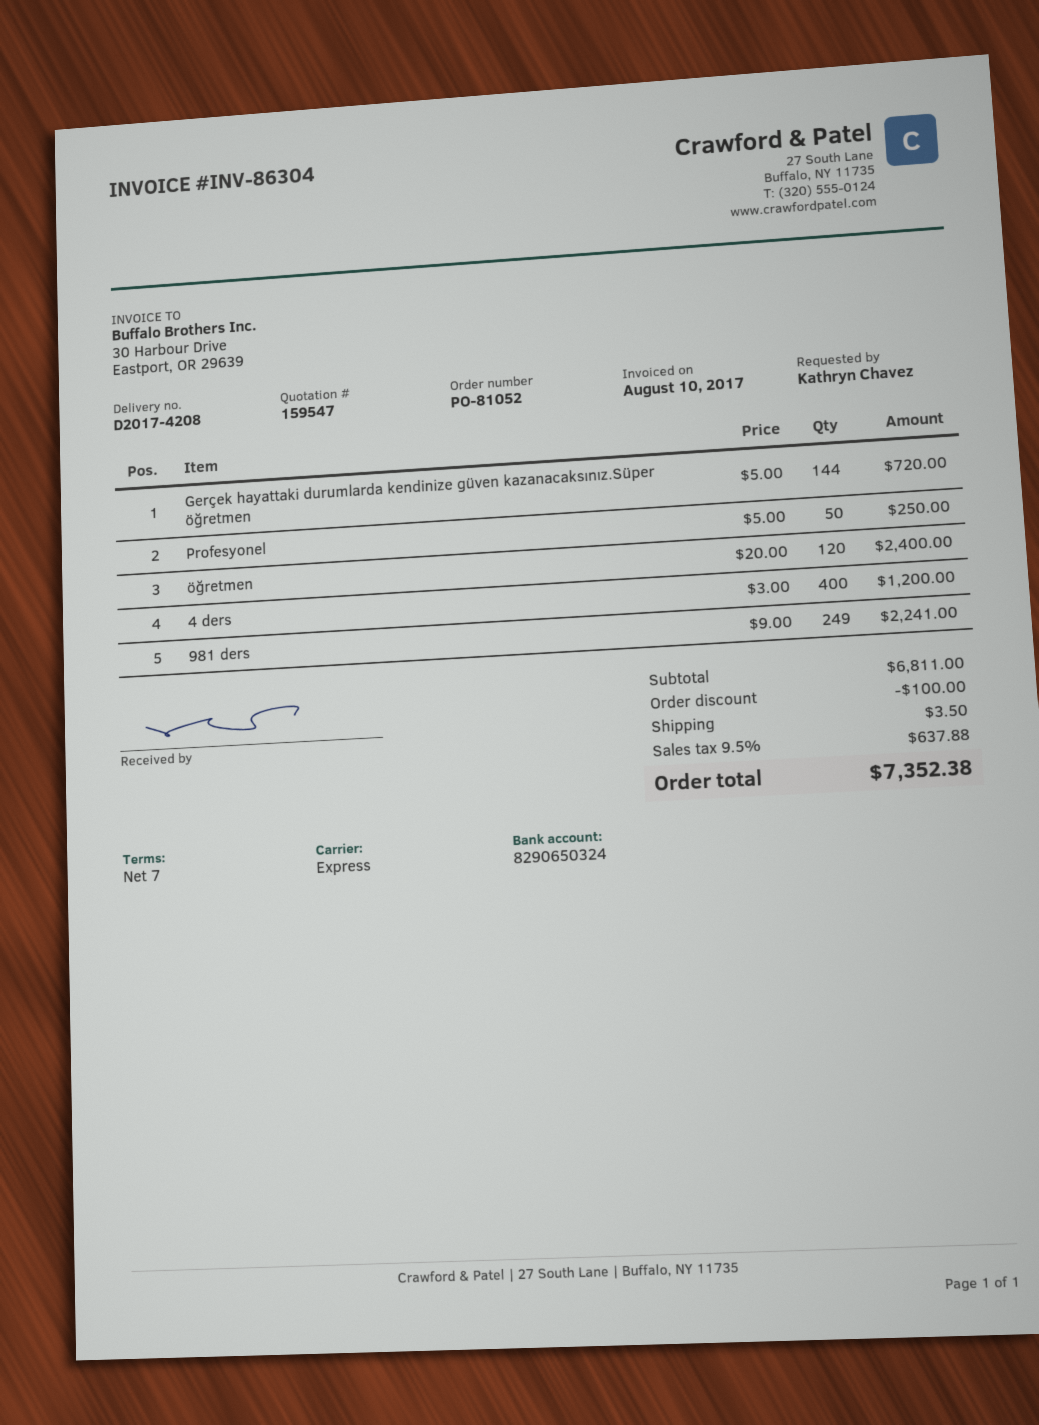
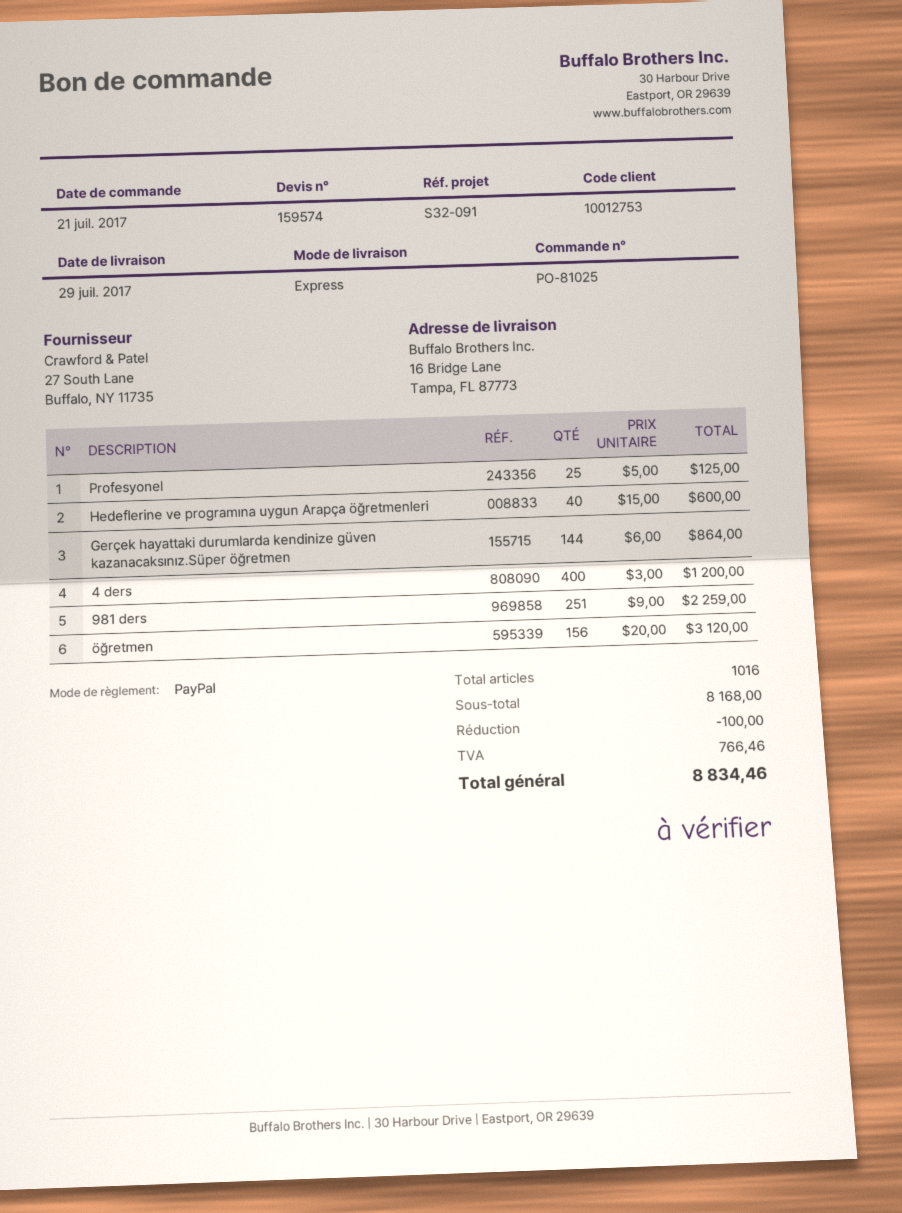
quote number: 159547 -> 159574
order number: PO-81052 -> PO-81025
Gerçek hayattaki durumlarda kendinize güven kazanacaksınız.Süper öğretmen: 144 x 5.00 = 720.00 -> 144 x 6.00 = 864.00
Profesyonel: 50 x 5.00 = 250.00 -> 25 x 5.00 = 125.00
öğretmen: 120 x 20.00 = 2400.00 -> 156 x 20.00 = 3120.00
981 ders: 249 x 9.00 = 2241.00 -> 251 x 9.00 = 2259.00
Hedeflerine ve programına uygun Arapça öğretmenleri: none -> 40 x 15.00 = 600.00
subtotal: 6811.00 -> 8168.00
shipping: 3.50 -> none
tax: 637.88 -> 766.46
total: 7352.38 -> 8834.46

